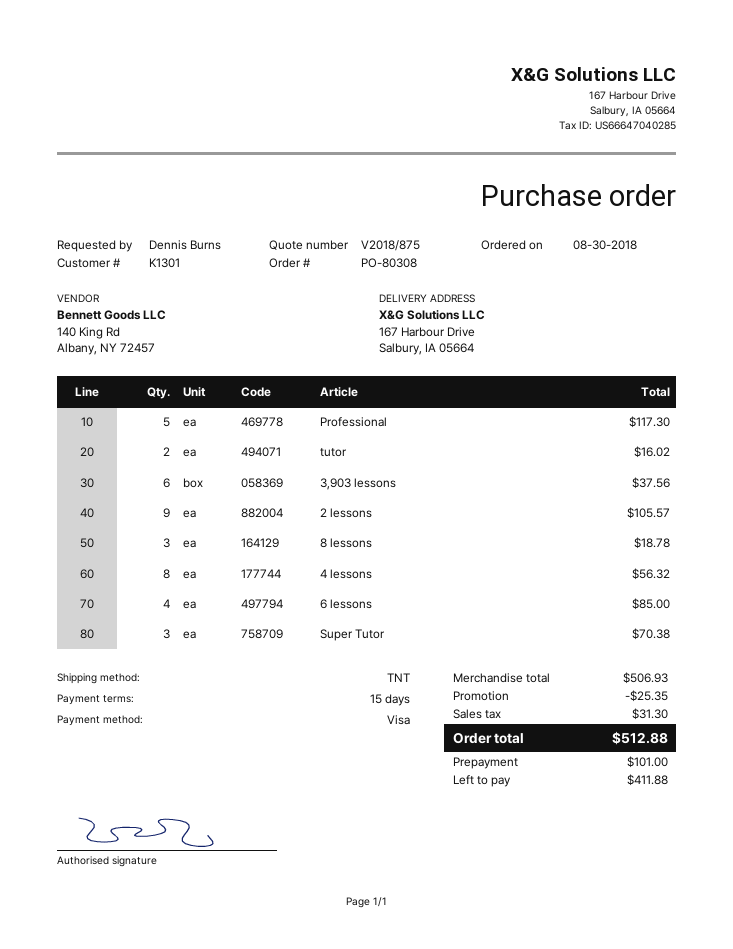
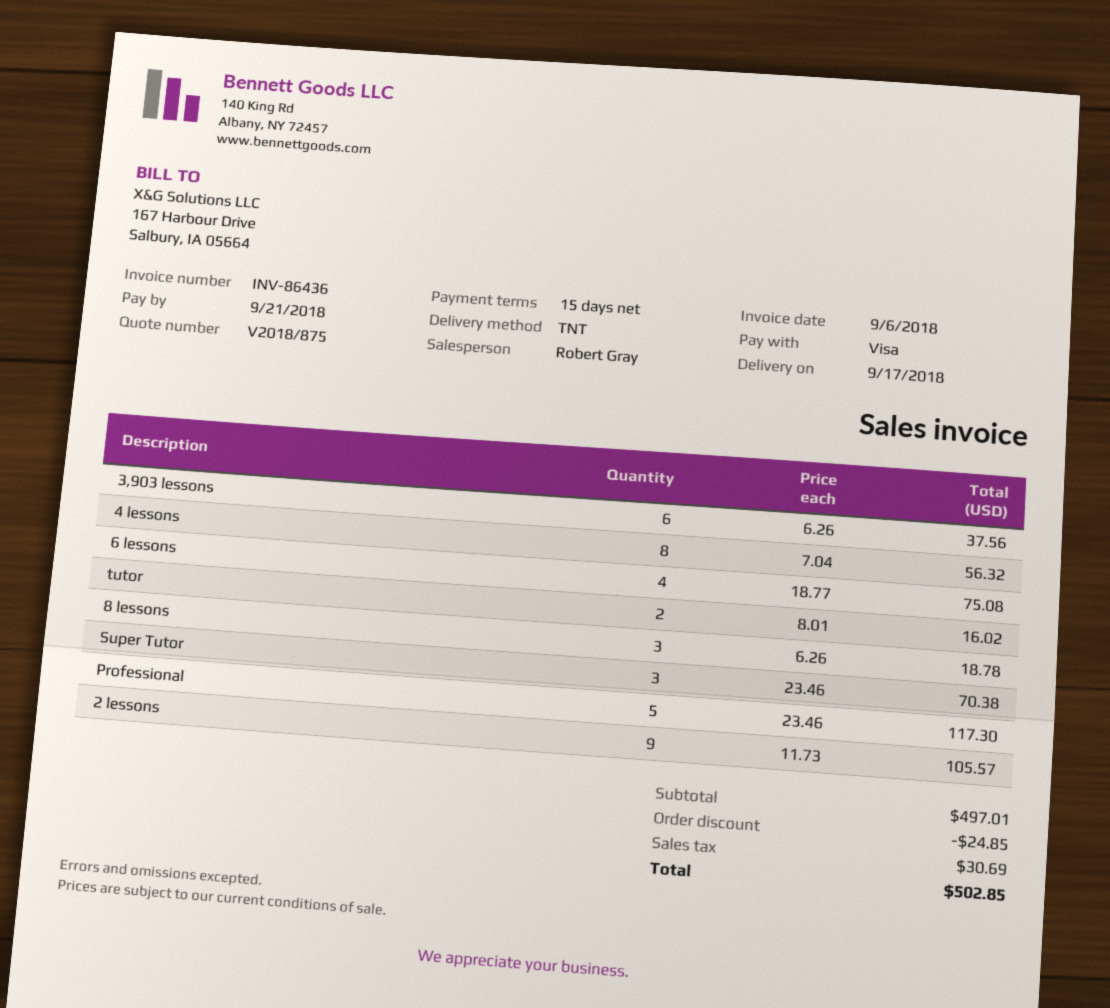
6 lessons: 4 for 85.00 -> 4 for 75.08
subtotal: 506.93 -> 497.01
discount: 25.35 -> 24.85
tax: 31.30 -> 30.69
total: 512.88 -> 502.85

